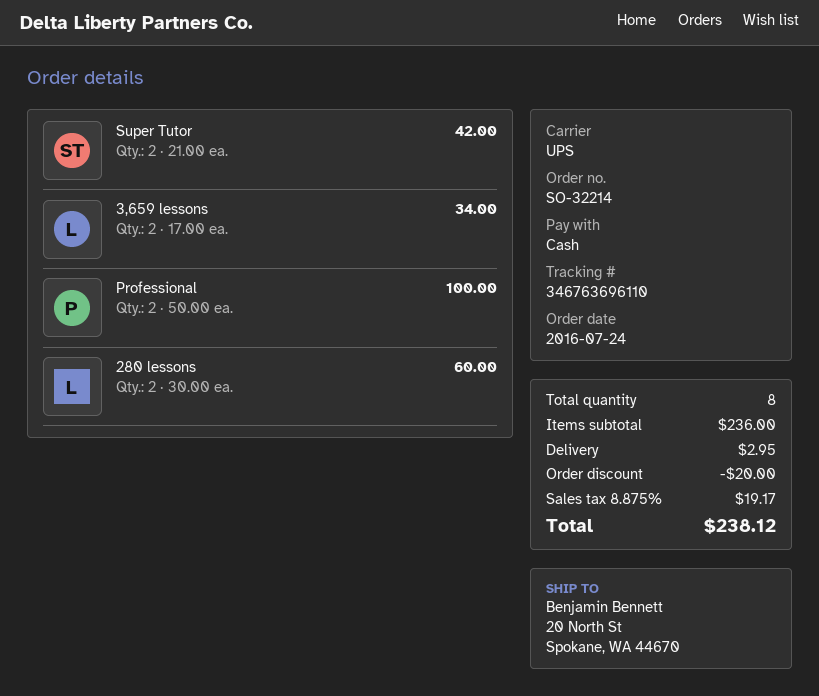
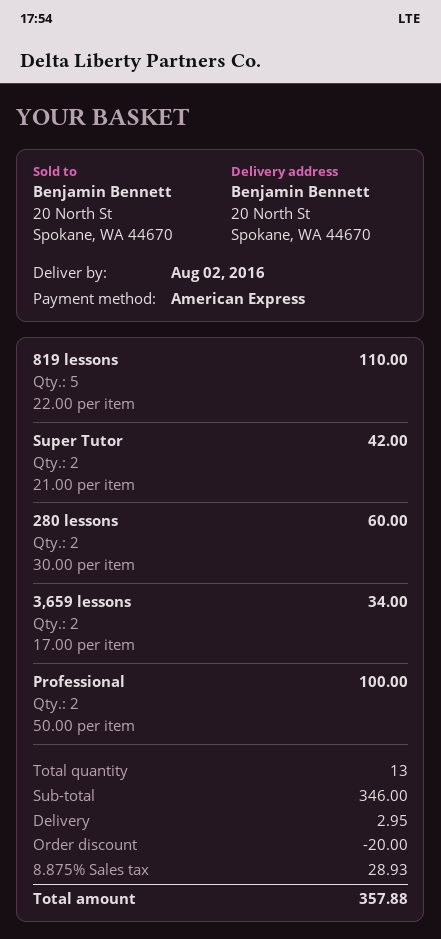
payment method: cash -> American Express
819 lessons: none -> 5 x 22.00 = 110.00
total quantity: 8 -> 13
subtotal: 236.00 -> 346.00
tax: 8.875% = 19.17 -> 8.875% = 28.93
total: 238.12 -> 357.88

